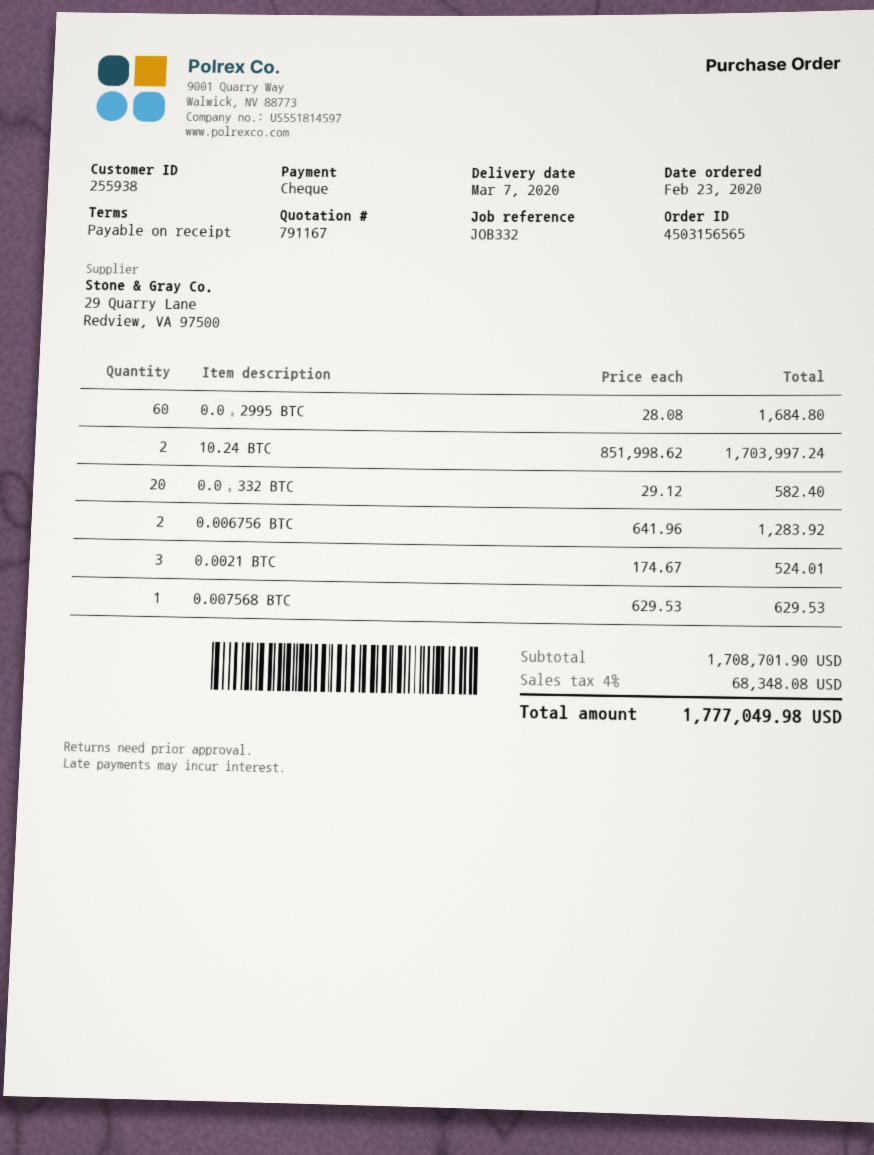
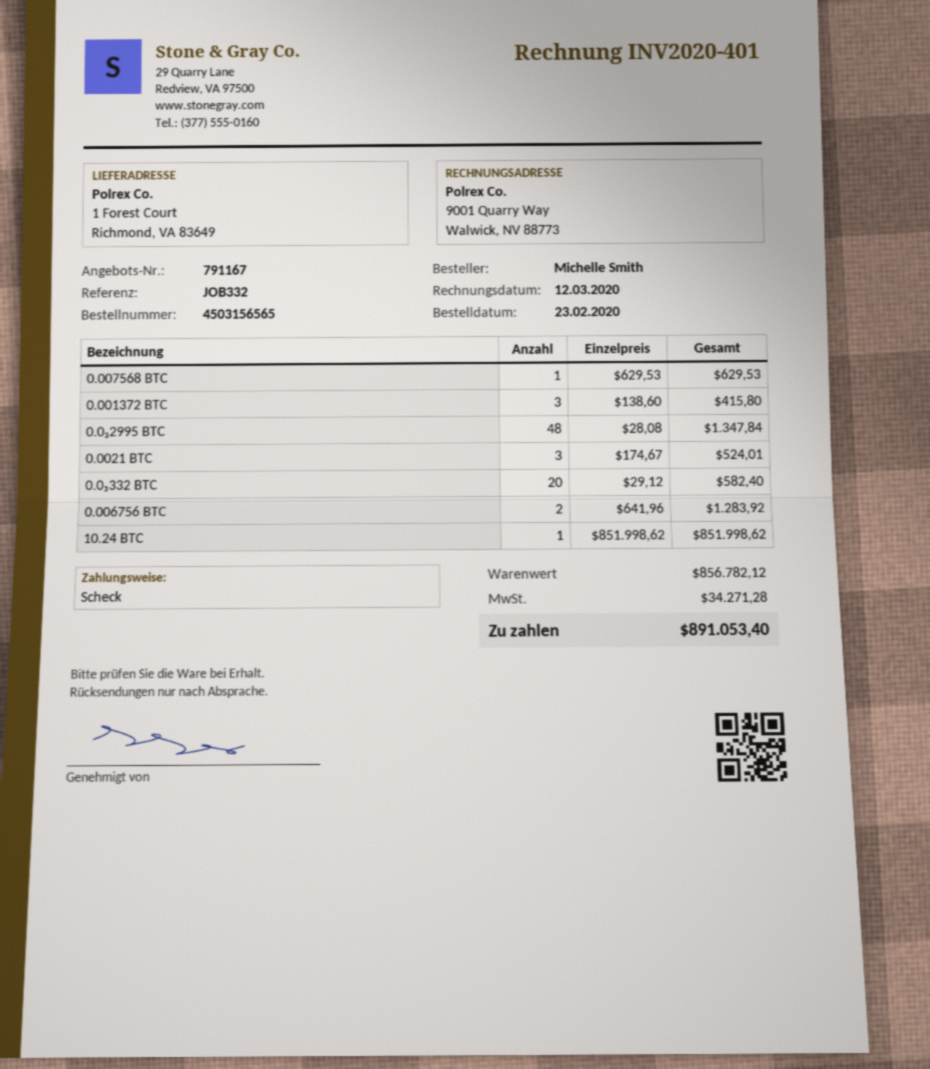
0.0₃2995 BTC: 60 x 28.08 = 1684.80 -> 48 x 28.08 = 1347.84
10.24 BTC: 2 x 851998.62 = 1703997.24 -> 1 x 851998.62 = 851998.62
0.001372 BTC: none -> 3 x 138.60 = 415.80
subtotal: 1708701.90 -> 856782.12
tax: 68348.08 -> 34271.28
total: 1777049.98 -> 891053.40

